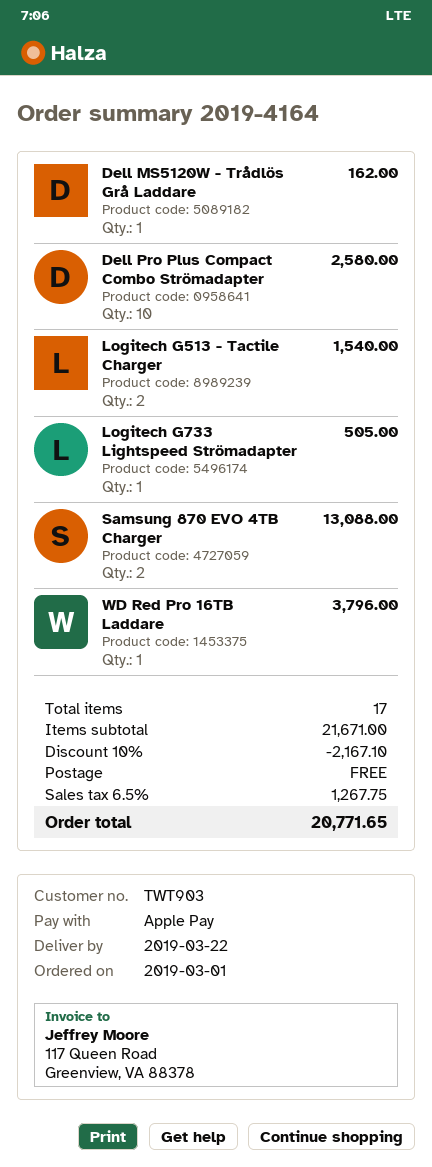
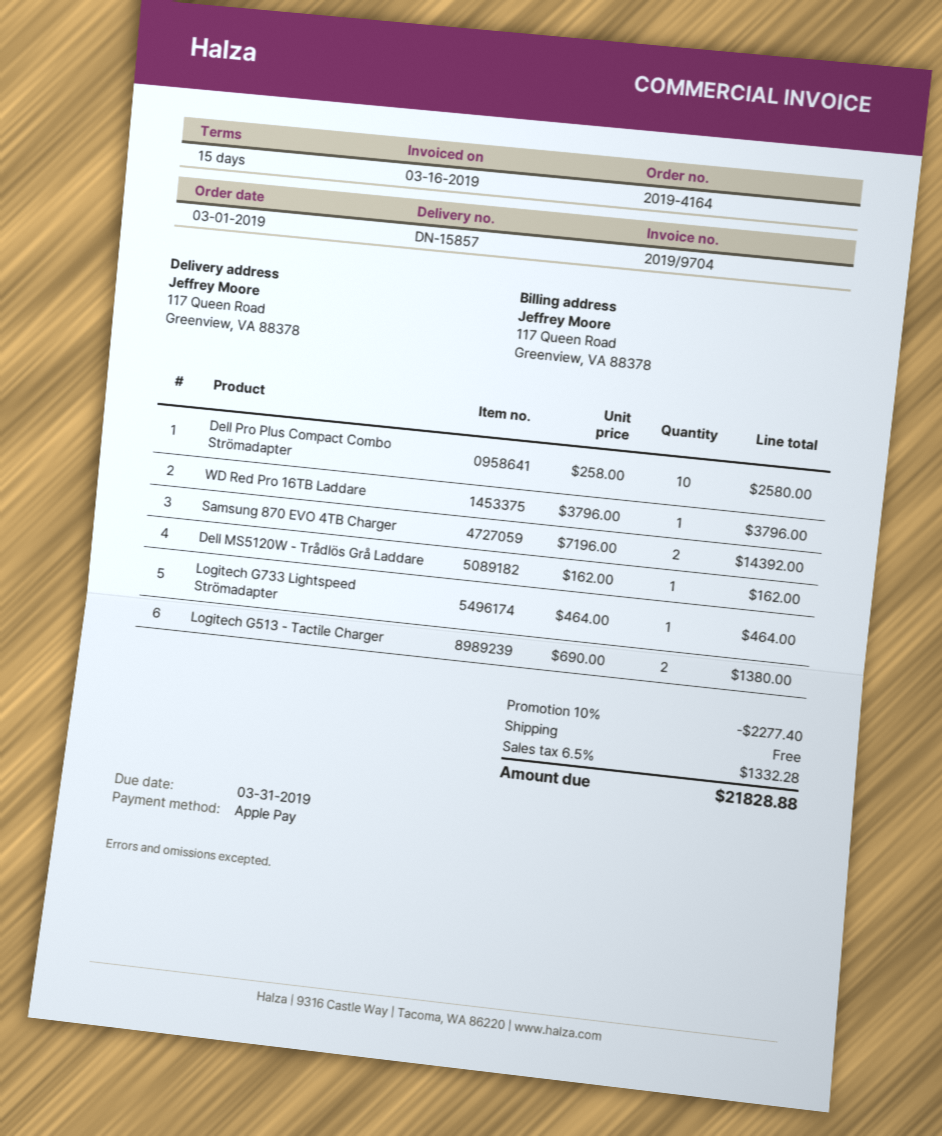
Logitech G513 - Tactile Charger: 2 for 1540.00 -> 2 for 1380.00
Logitech G733 Lightspeed Strömadapter: 1 for 505.00 -> 1 for 464.00
Samsung 870 EVO 4TB Charger: 2 for 13088.00 -> 2 for 14392.00
discount: 10% = 2167.10 -> 10% = 2277.40
tax: 6.5% = 1267.75 -> 6.5% = 1332.28
total: 20771.65 -> 21828.88

